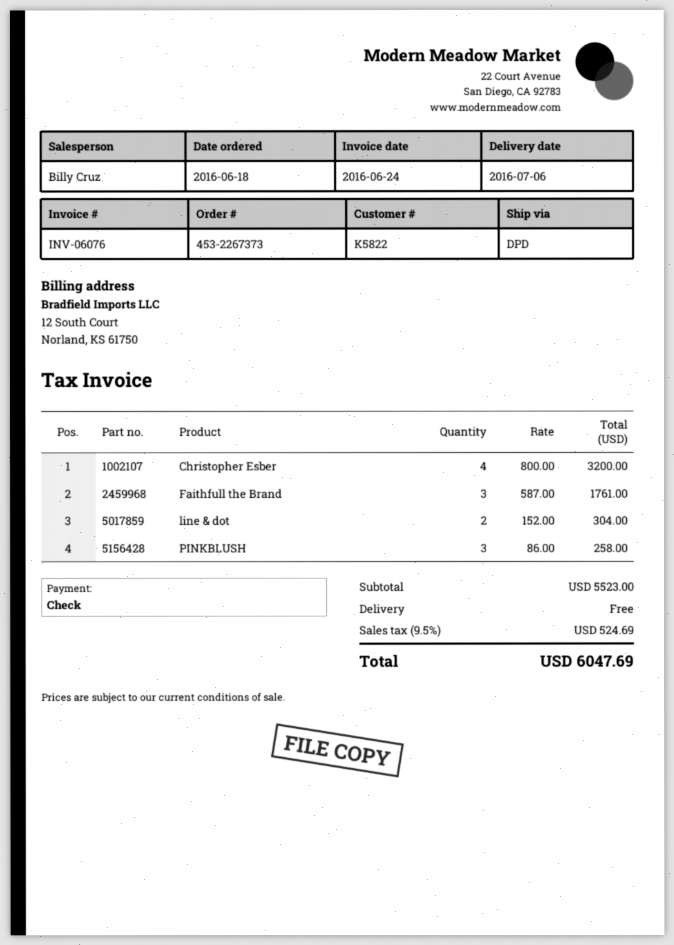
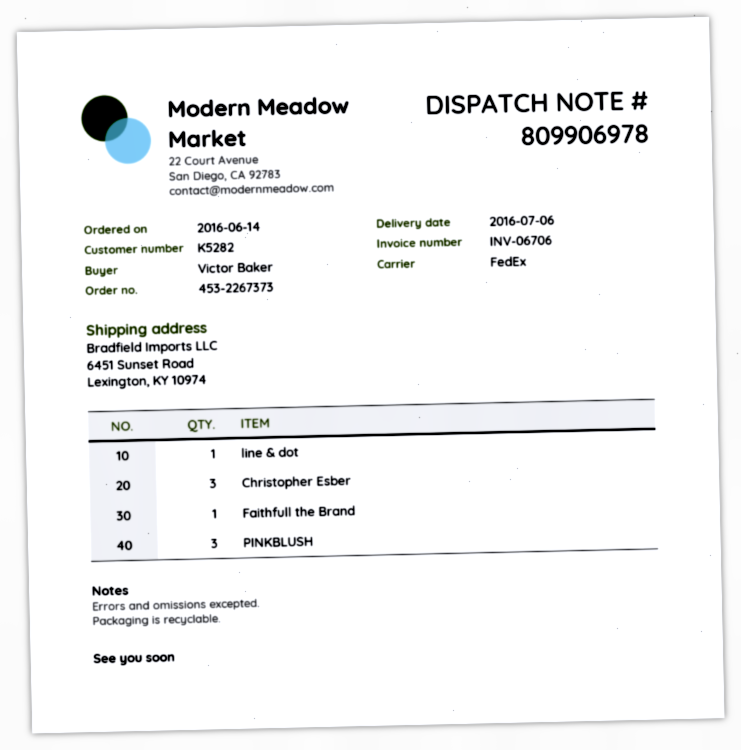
order date: 2016-06-18 -> 2016-06-14
invoice number: INV-06076 -> INV-06706
customer number: K5822 -> K5282
shipping method: DPD -> FedEx
Christopher Esber: 4 -> 3
Faithfull the Brand: 3 -> 1
line & dot: 2 -> 1

